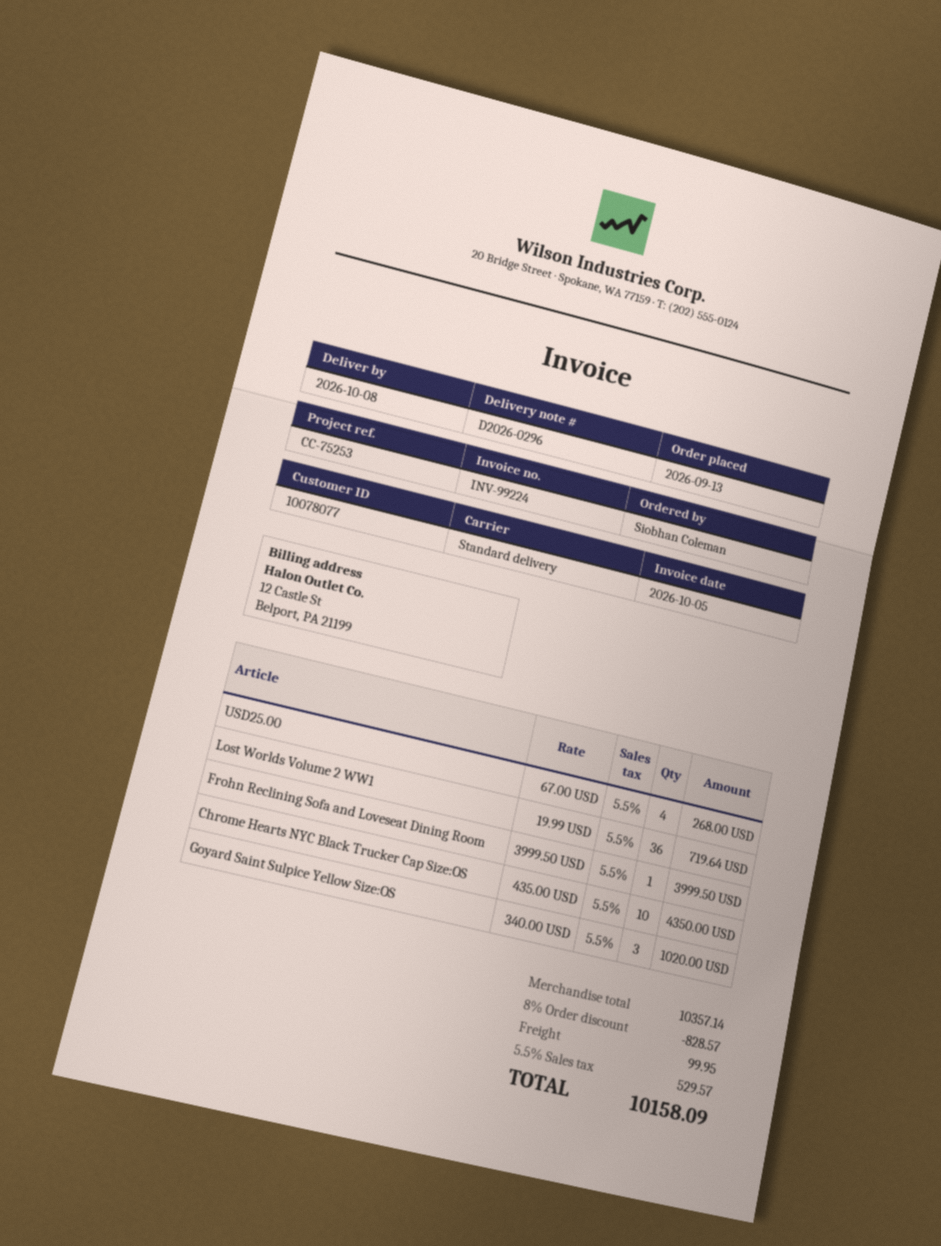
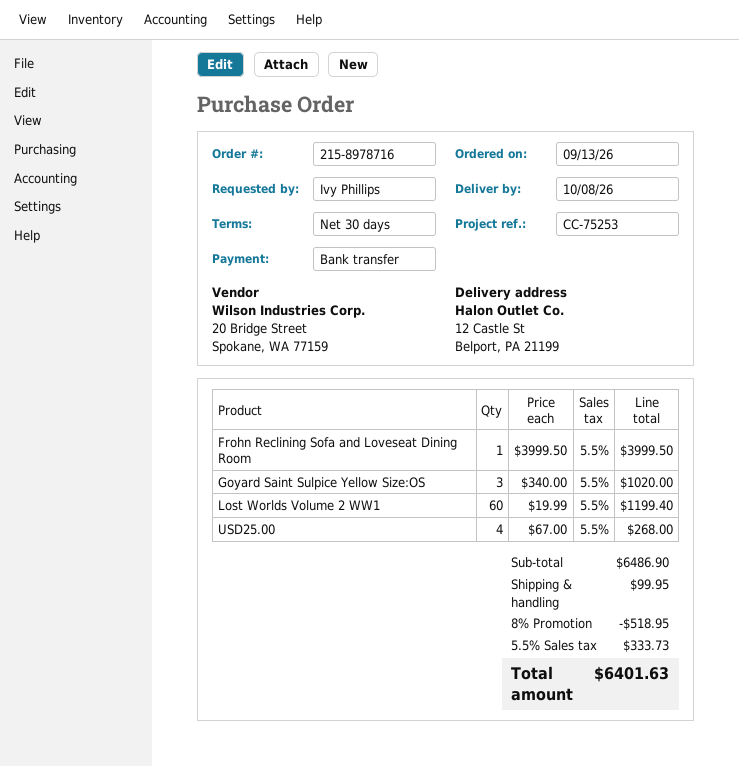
ordered by: Siobhan Coleman -> Ivy Phillips
Lost Worlds Volume 2 WW1: 36 x 19.99 = 719.64 -> 60 x 19.99 = 1199.40
Chrome Hearts NYC Black Trucker Cap Size:OS: 10 x 435.00 = 4350.00 -> none
subtotal: 10357.14 -> 6486.90
discount: 8% = 828.57 -> 8% = 518.95
tax: 5.5% = 529.57 -> 5.5% = 333.73
total: 10158.09 -> 6401.63

